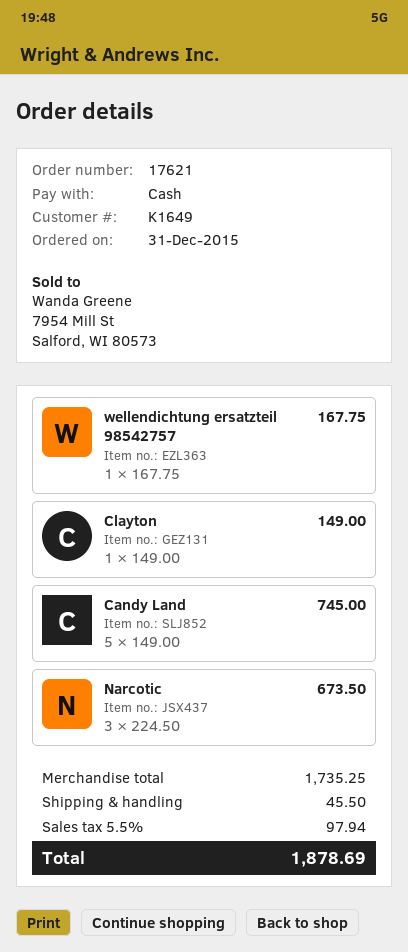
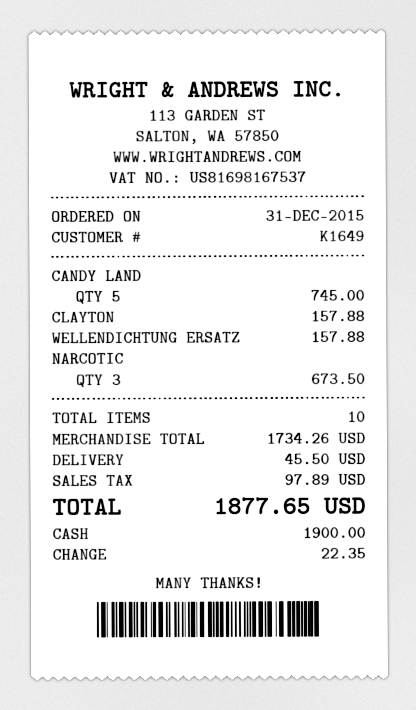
wellendichtung ersatzteil 98542757: 1 for 167.75 -> 1 for 157.88
Clayton: 1 for 149.00 -> 1 for 157.88
subtotal: 1735.25 -> 1734.26
tax: 97.94 -> 97.89
total: 1878.69 -> 1877.65

